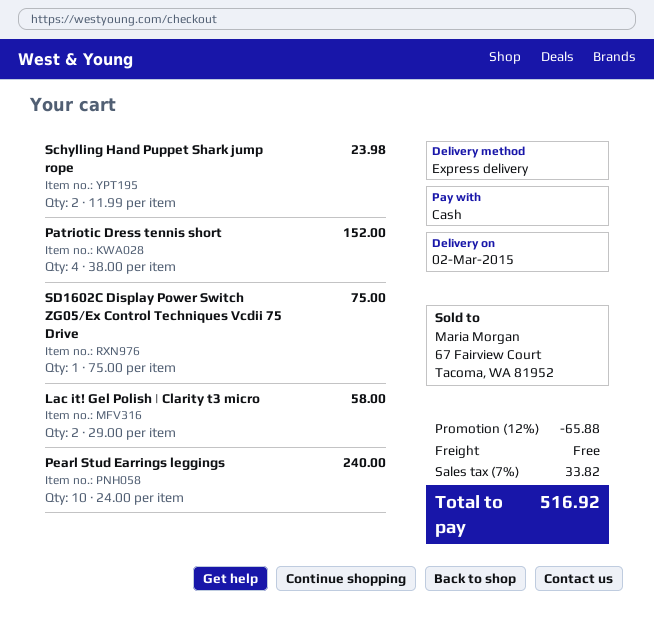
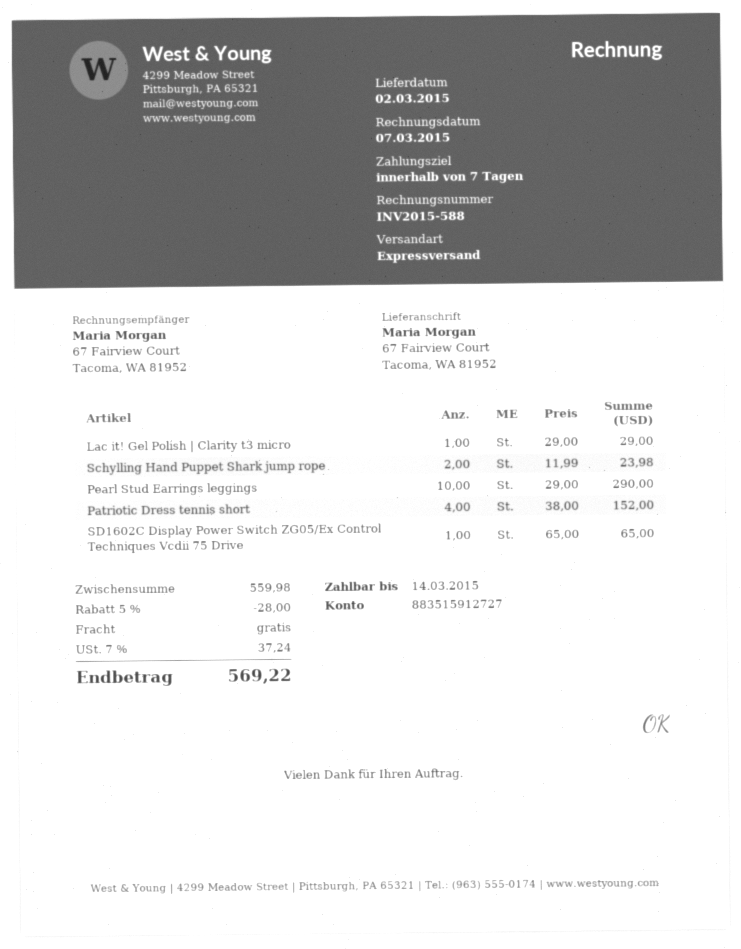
SD1602C Display Power Switch ZG05/Ex Control Techniques Vcdii 75 Drive: 1 x 75.00 = 75.00 -> 1 x 65.00 = 65.00
Lac it! Gel Polish | Clarity t3 micro: 2 x 29.00 = 58.00 -> 1 x 29.00 = 29.00
Pearl Stud Earrings leggings: 10 x 24.00 = 240.00 -> 10 x 29.00 = 290.00
discount: 12% = 65.88 -> 5% = 28.00
tax: 7% = 33.82 -> 7% = 37.24
total: 516.92 -> 569.22

